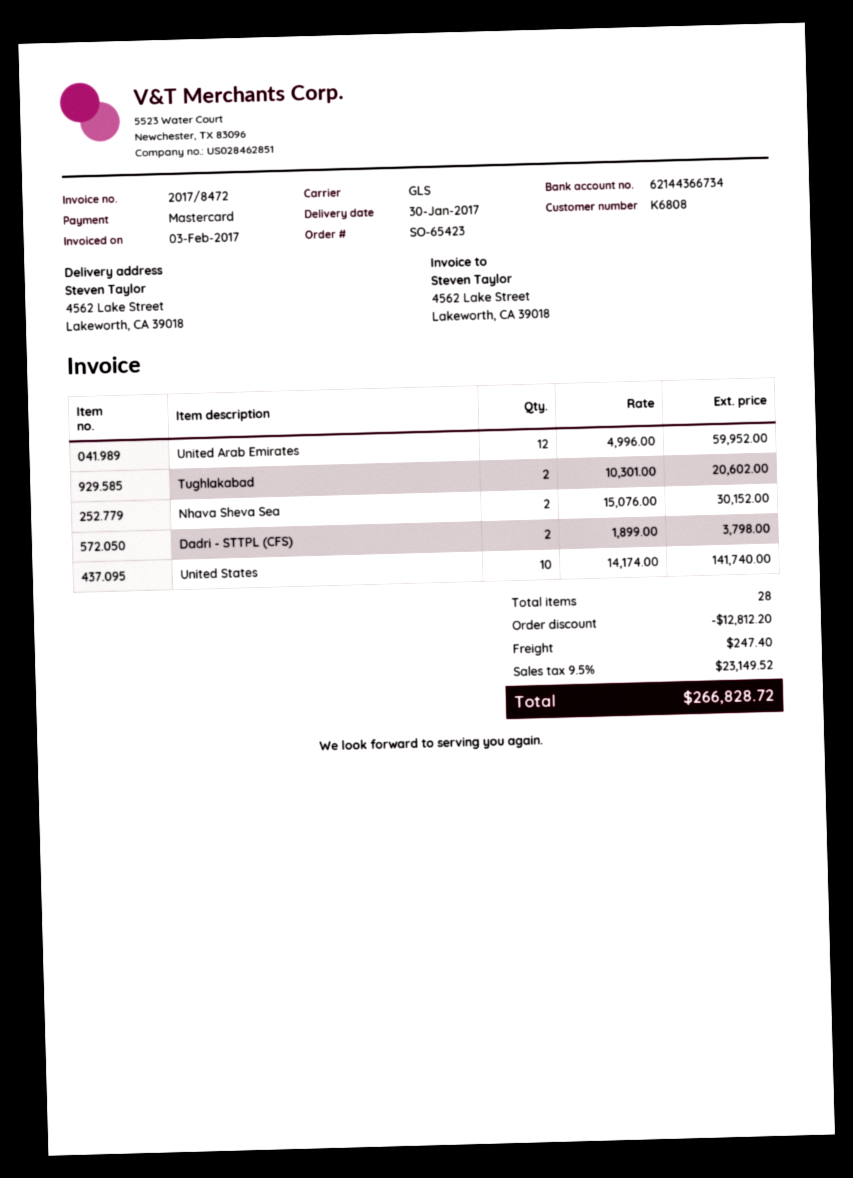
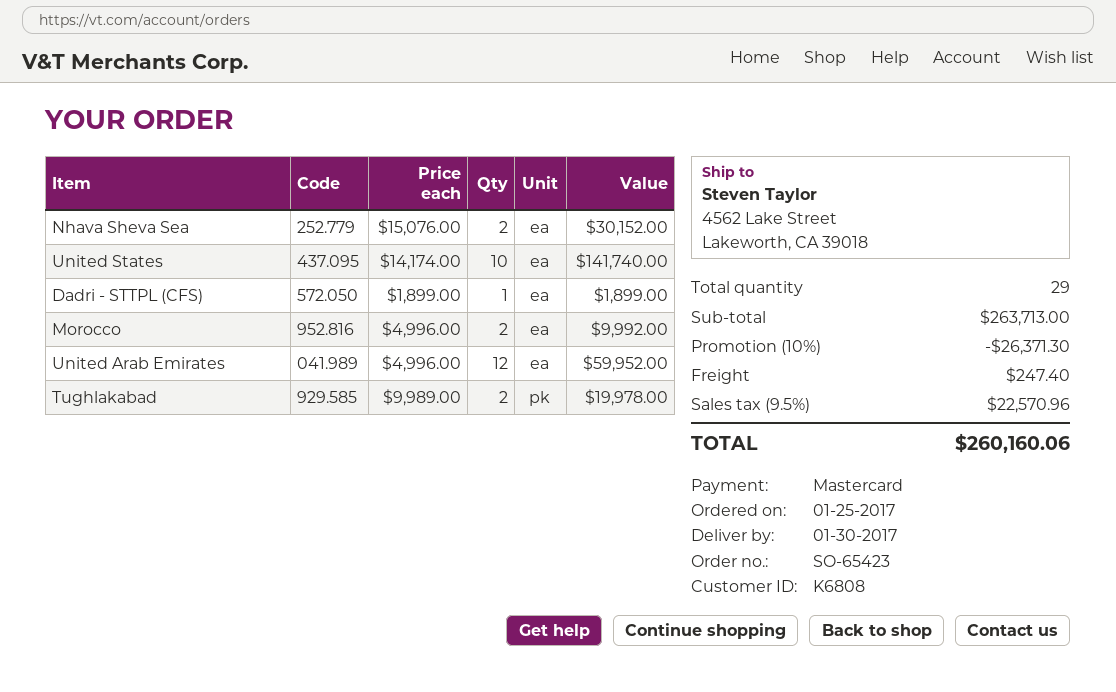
Tughlakabad: 2 x 10301.00 = 20602.00 -> 2 x 9989.00 = 19978.00
Dadri - STTPL (CFS): 2 x 1899.00 = 3798.00 -> 1 x 1899.00 = 1899.00
Morocco: none -> 2 x 4996.00 = 9992.00
total quantity: 28 -> 29
discount: 12812.20 -> 26371.30
tax: 9.5% = 23149.52 -> 9.5% = 22570.96
total: 266828.72 -> 260160.06

